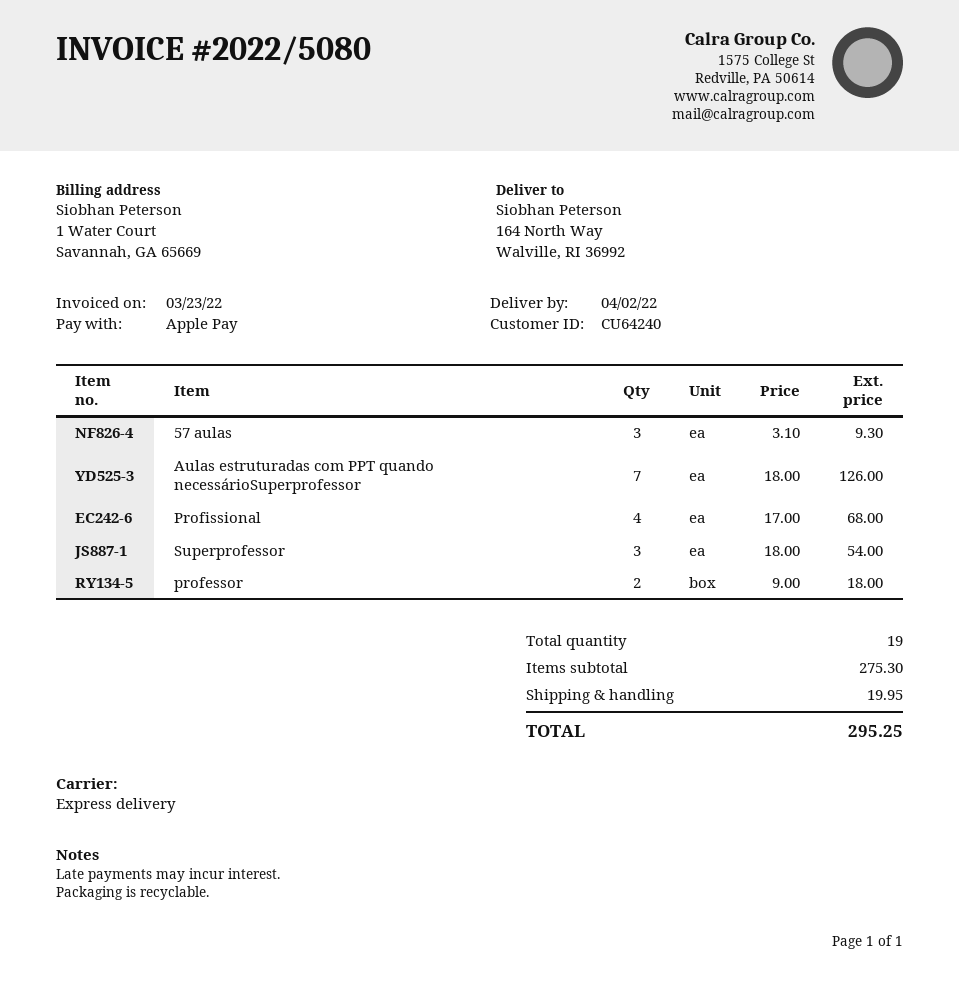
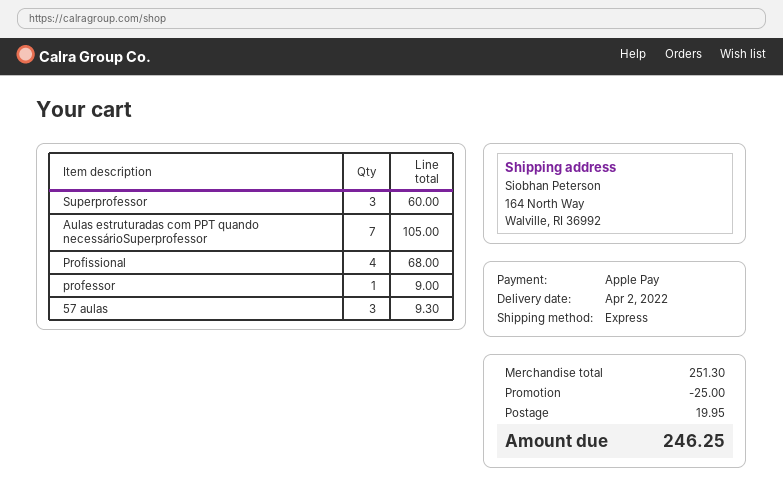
Aulas estruturadas com PPT quando necessárioSuperprofessor: 7 for 126.00 -> 7 for 105.00
Superprofessor: 3 for 54.00 -> 3 for 60.00
professor: 2 for 18.00 -> 1 for 9.00
subtotal: 275.30 -> 251.30
discount: none -> 25.00
total: 295.25 -> 246.25

